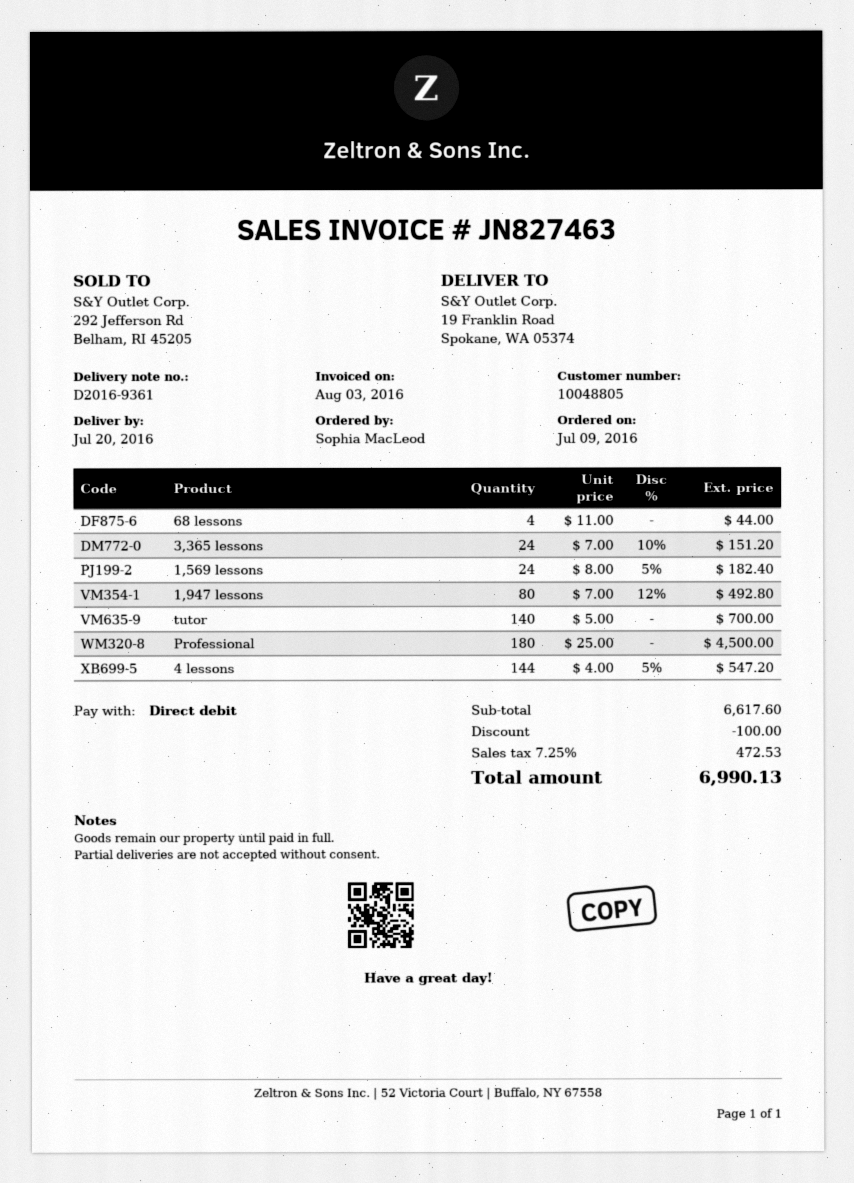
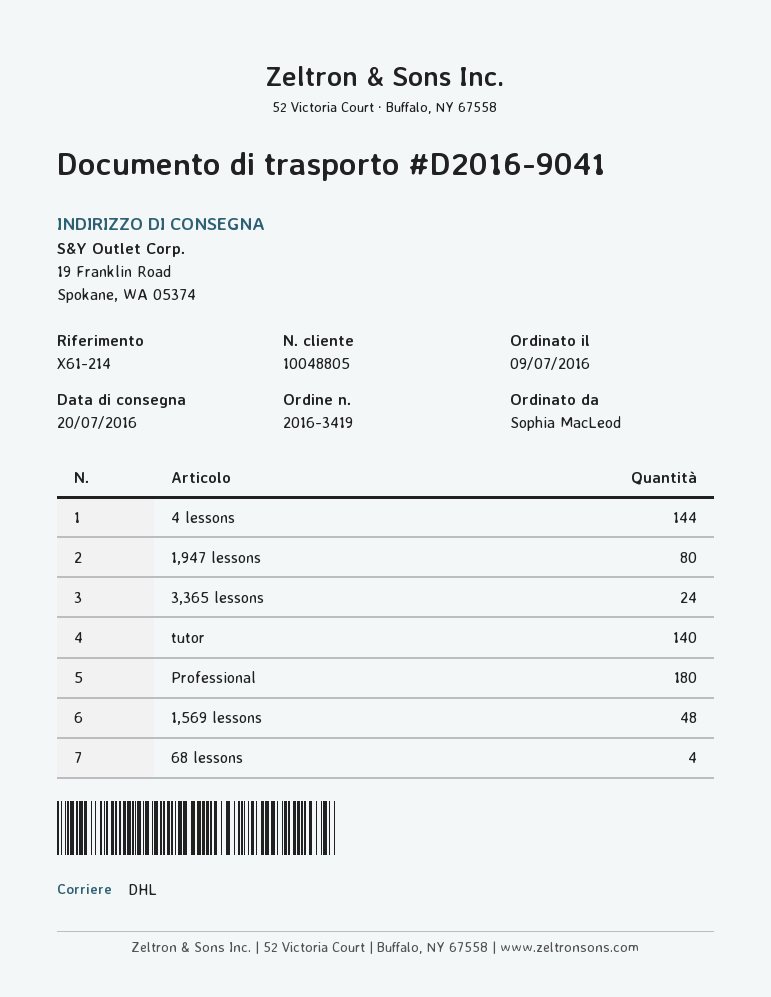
delivery note number: D2016-9361 -> D2016-9041
1,569 lessons: 24 -> 48

